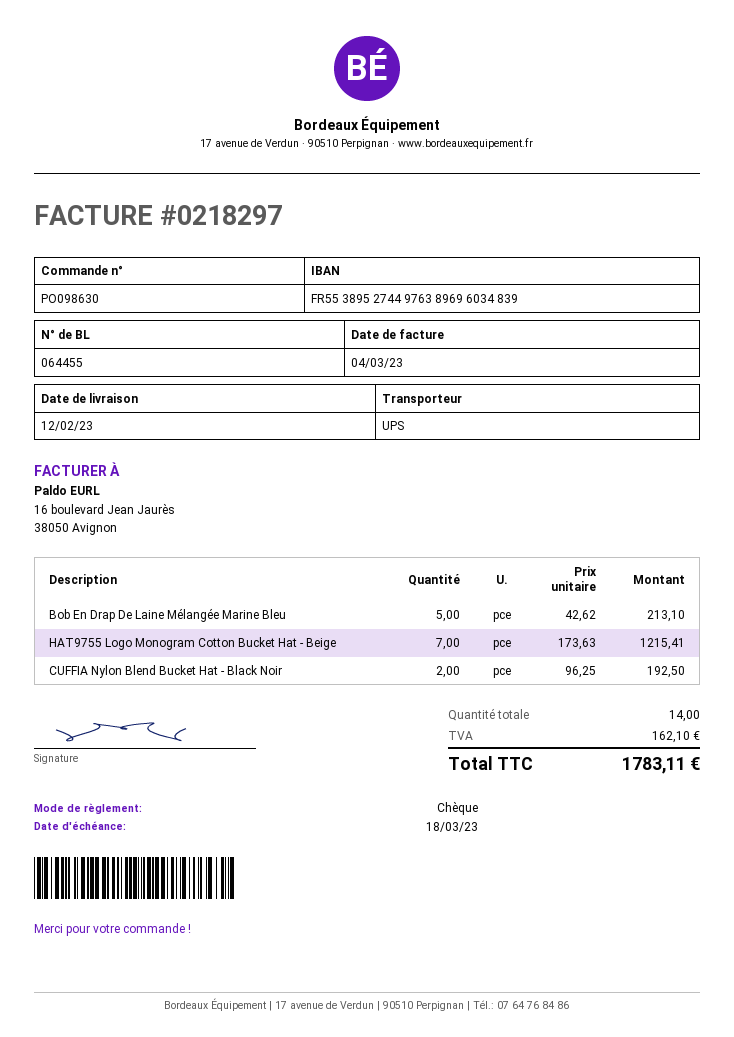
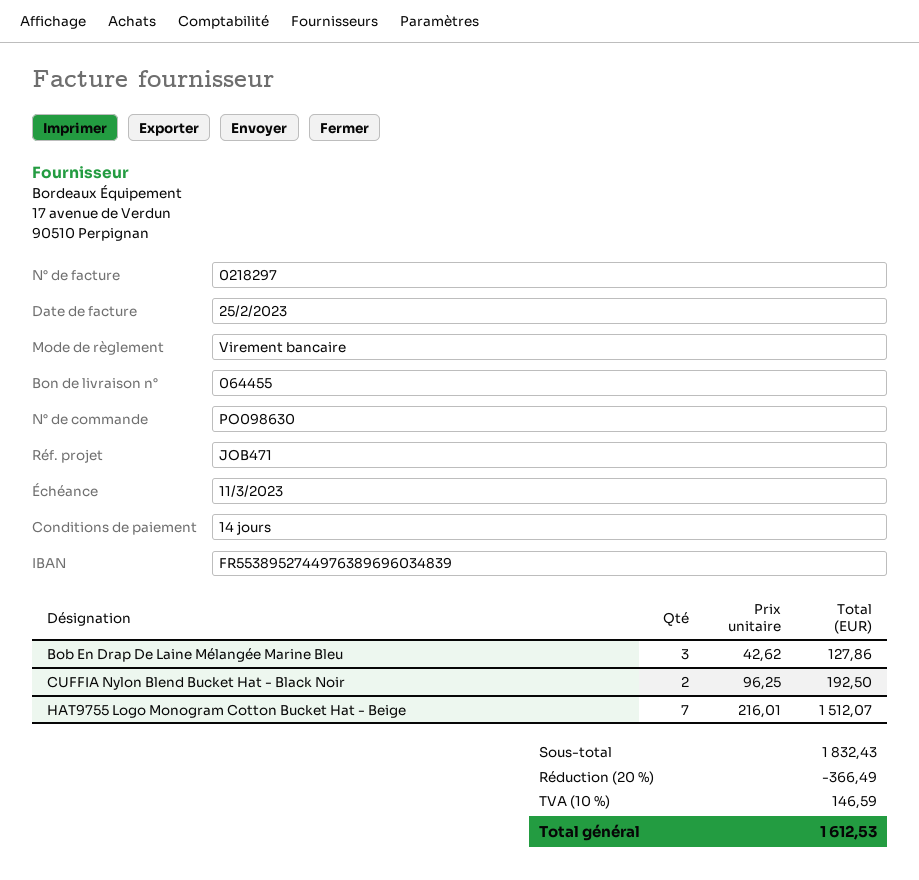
invoice date: 2023-03-04 -> 2023-02-25
due date: 2023-03-18 -> 2023-03-11
payment method: cheque -> bank transfer
Bob En Drap De Laine Mélangée Marine Bleu: 5 x 42.62 = 213.10 -> 3 x 42.62 = 127.86
HAT9755 Logo Monogram Cotton Bucket Hat - Beige: 7 x 173.63 = 1215.41 -> 7 x 216.01 = 1512.07
discount: none -> 20% = 366.49
tax: 162.10 -> 146.59
total: 1783.11 -> 1612.53

